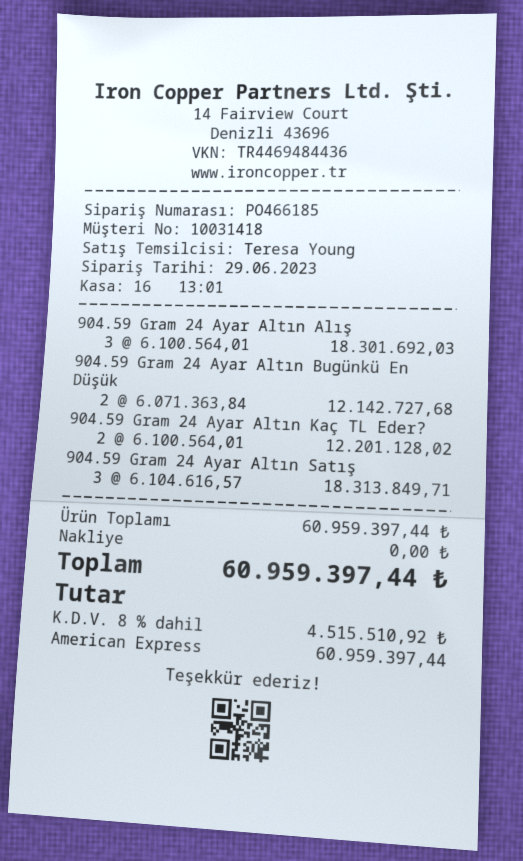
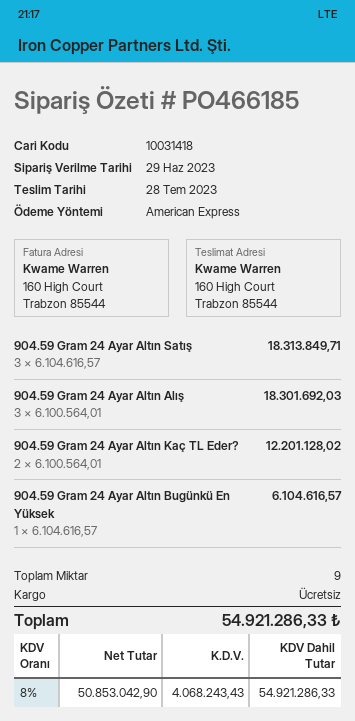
904.59 Gram 24 Ayar Altın Bugünkü En Düşük: 2 x 6071363.84 = 12142727.68 -> none
904.59 Gram 24 Ayar Altın Bugünkü En Yüksek: none -> 1 x 6104616.57 = 6104616.57
tax: 8% = 4515510.92 -> 8% = 4068243.43
total: 60959397.44 -> 54921286.33

